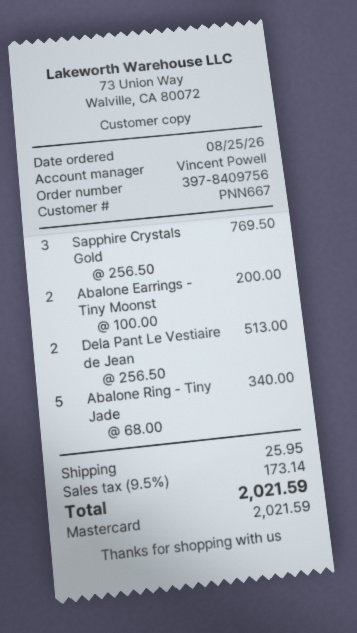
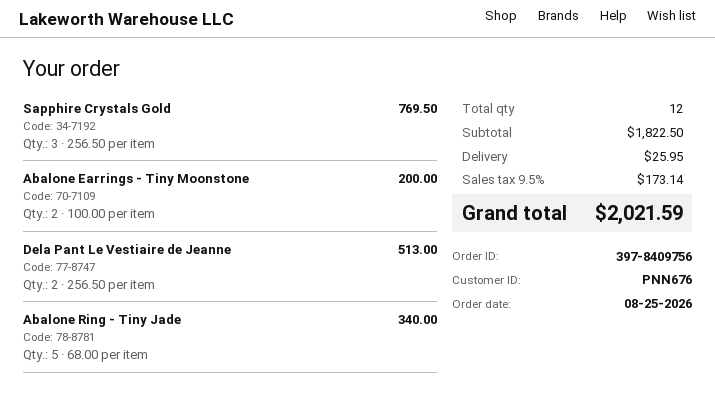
customer number: PNN667 -> PNN676

